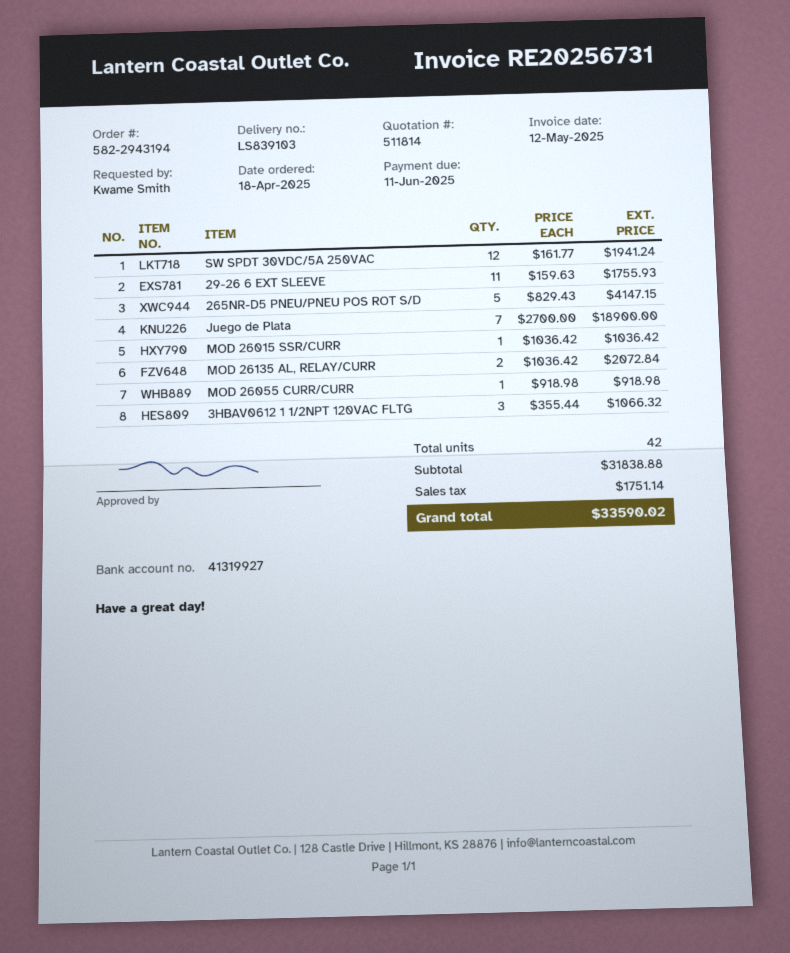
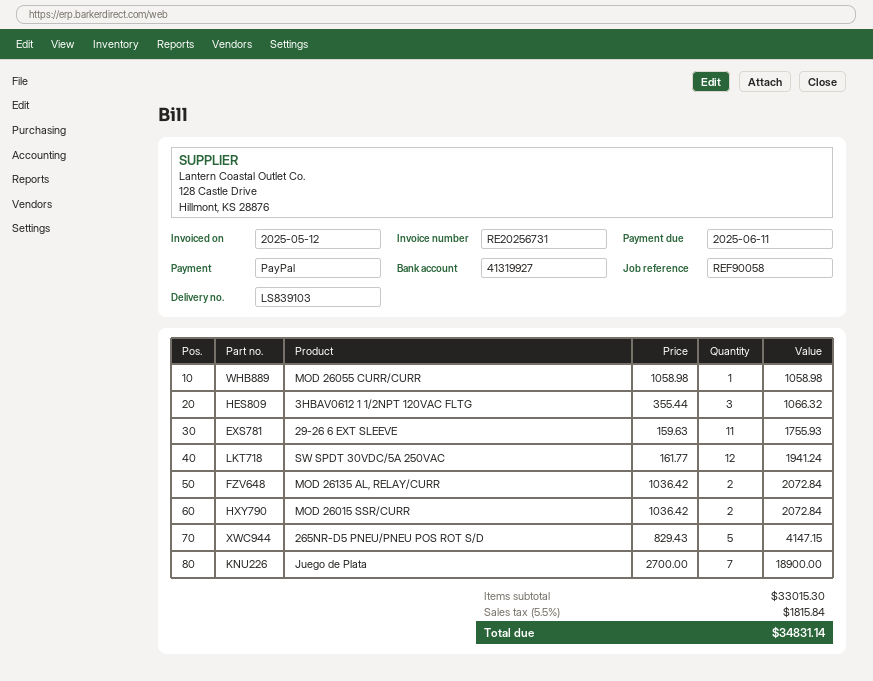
MOD 26015 SSR/CURR: 1 x 1036.42 = 1036.42 -> 2 x 1036.42 = 2072.84
MOD 26055 CURR/CURR: 1 x 918.98 = 918.98 -> 1 x 1058.98 = 1058.98
subtotal: 31838.88 -> 33015.30
tax: 1751.14 -> 1815.84
total: 33590.02 -> 34831.14

